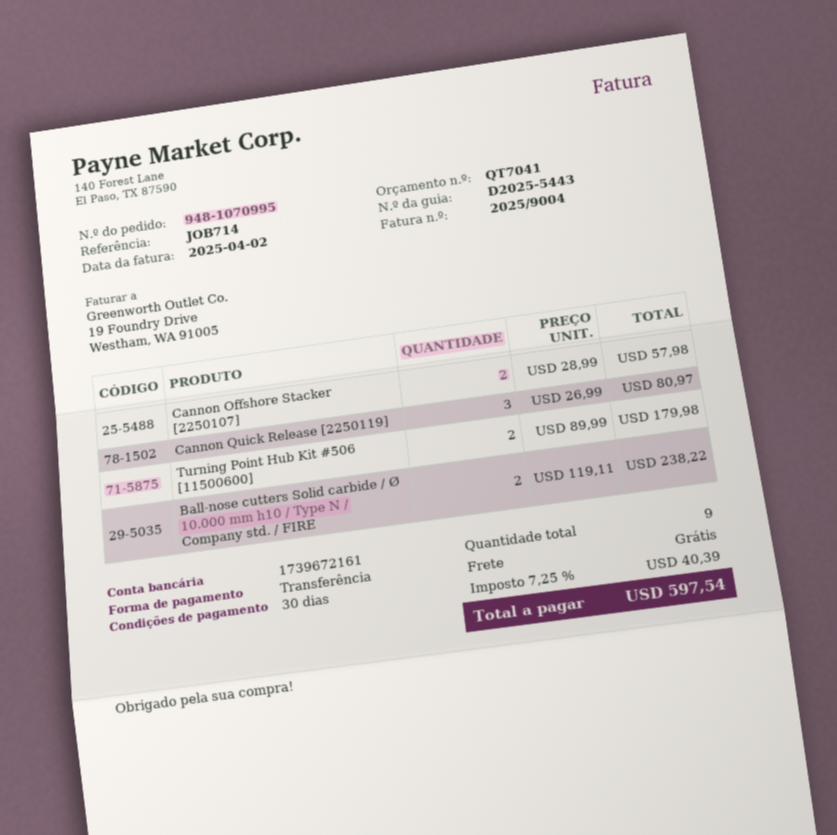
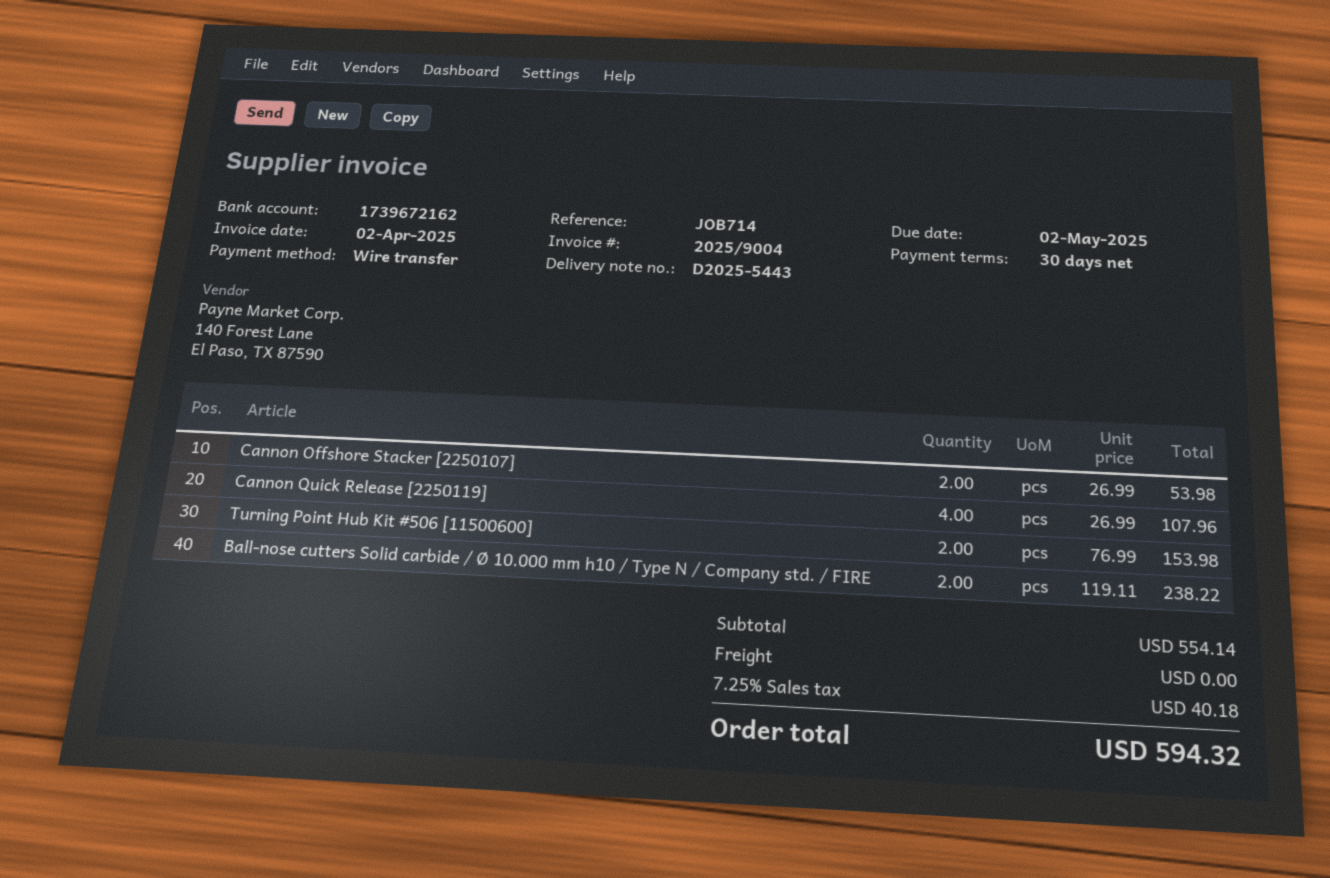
bank account: 1739672161 -> 1739672162
Cannon Offshore Stacker [2250107]: 2 x 28.99 = 57.98 -> 2 x 26.99 = 53.98
Cannon Quick Release [2250119]: 3 x 26.99 = 80.97 -> 4 x 26.99 = 107.96
Turning Point Hub Kit #506 [11500600]: 2 x 89.99 = 179.98 -> 2 x 76.99 = 153.98
tax: 7.25% = 40.39 -> 7.25% = 40.18
total: 597.54 -> 594.32

